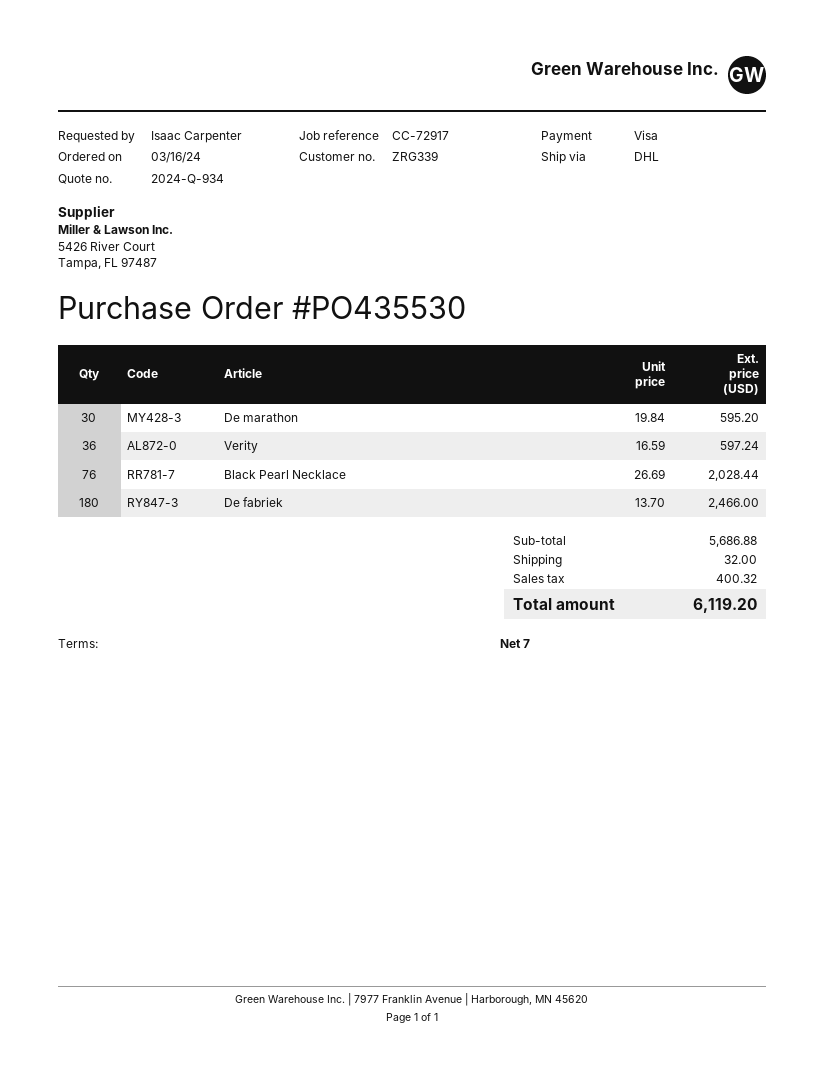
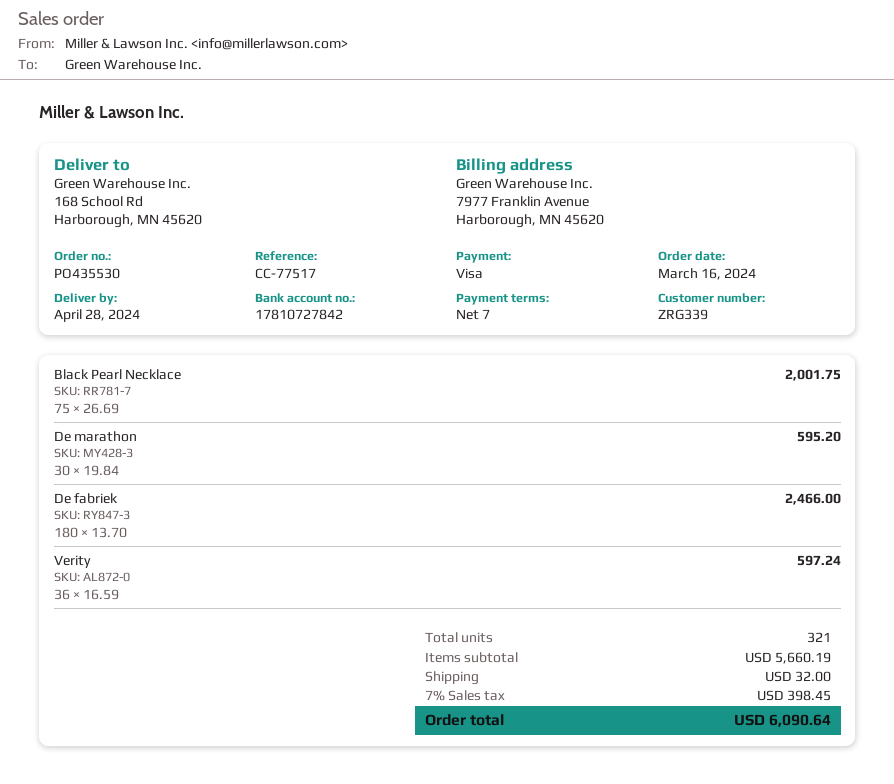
reference: CC-72917 -> CC-77517
Black Pearl Necklace: 76 x 26.69 = 2028.44 -> 75 x 26.69 = 2001.75
subtotal: 5686.88 -> 5660.19
tax: 400.32 -> 398.45
total: 6119.20 -> 6090.64

